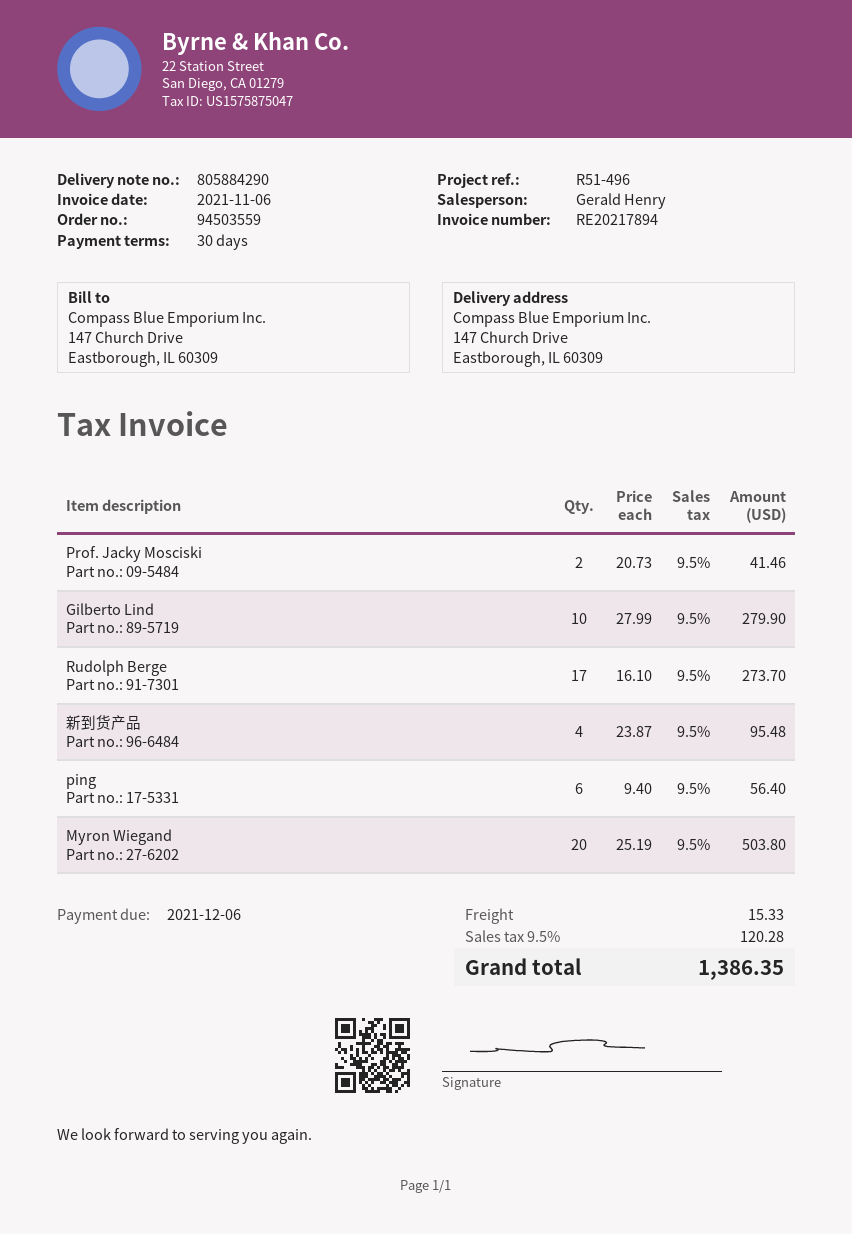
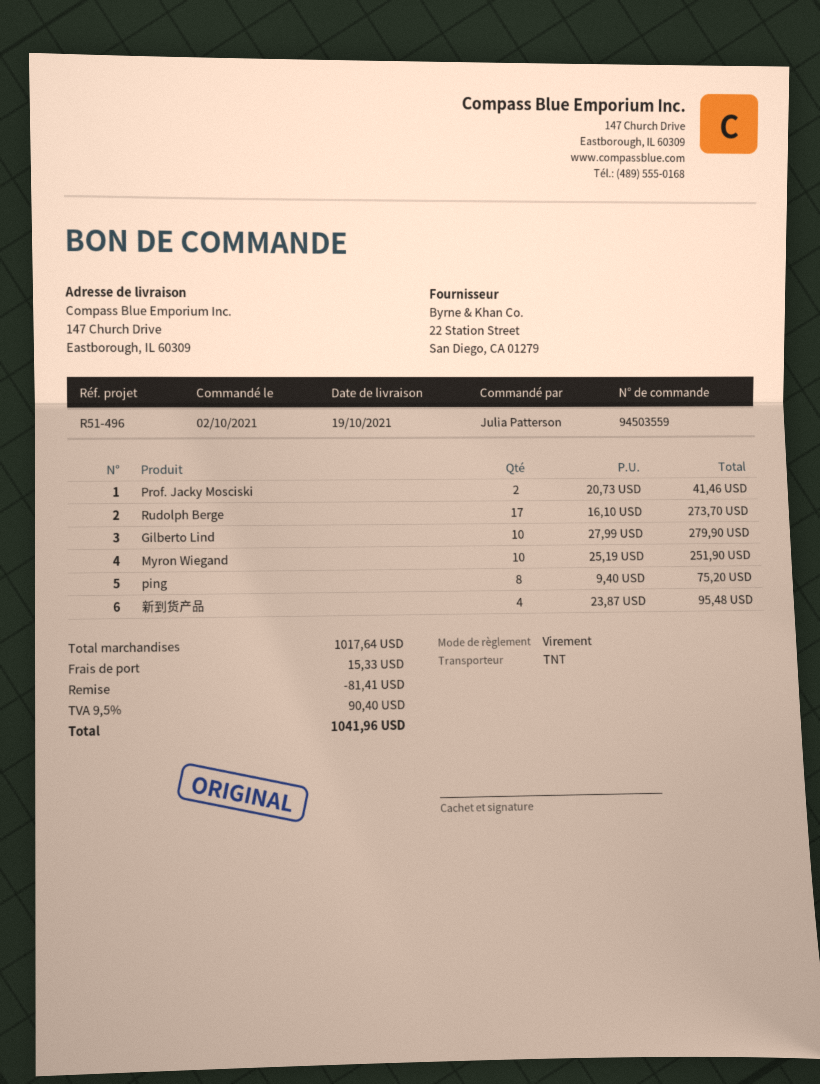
ping: 6 x 9.40 = 56.40 -> 8 x 9.40 = 75.20
Myron Wiegand: 20 x 25.19 = 503.80 -> 10 x 25.19 = 251.90
discount: none -> 81.41
tax: 9.5% = 120.28 -> 9.5% = 90.40
total: 1386.35 -> 1041.96

